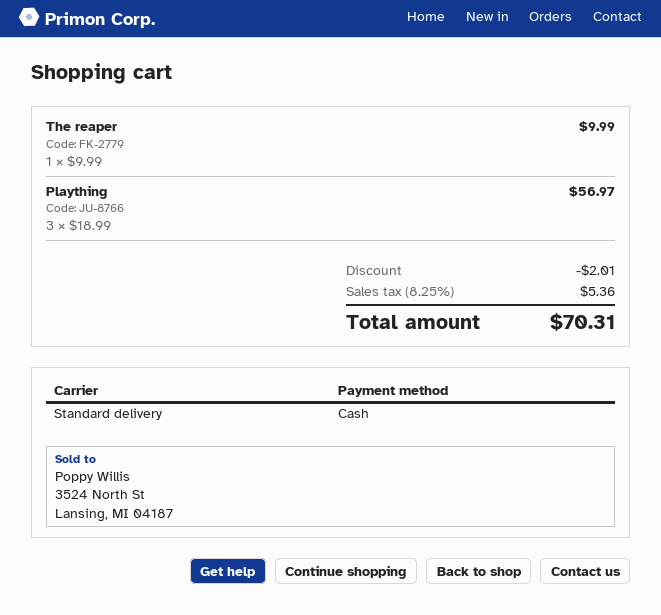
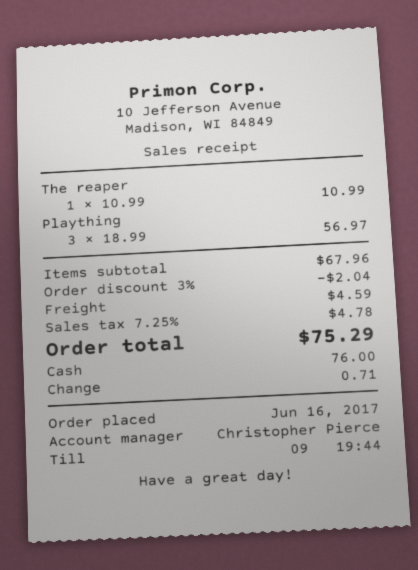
The reaper: 1 x 9.99 = 9.99 -> 1 x 10.99 = 10.99
discount: 2.01 -> 2.04
shipping: none -> 4.59
tax: 8.25% = 5.36 -> 7.25% = 4.78
total: 70.31 -> 75.29

